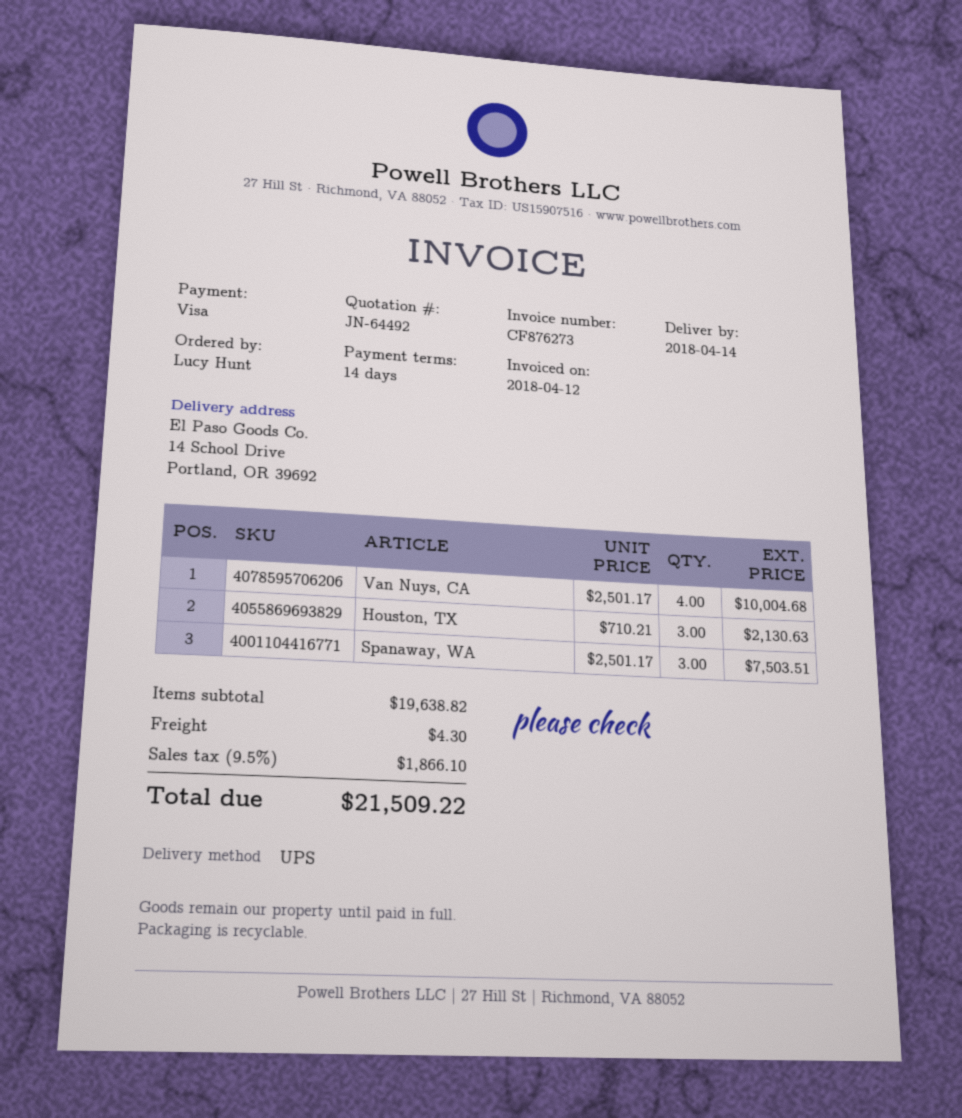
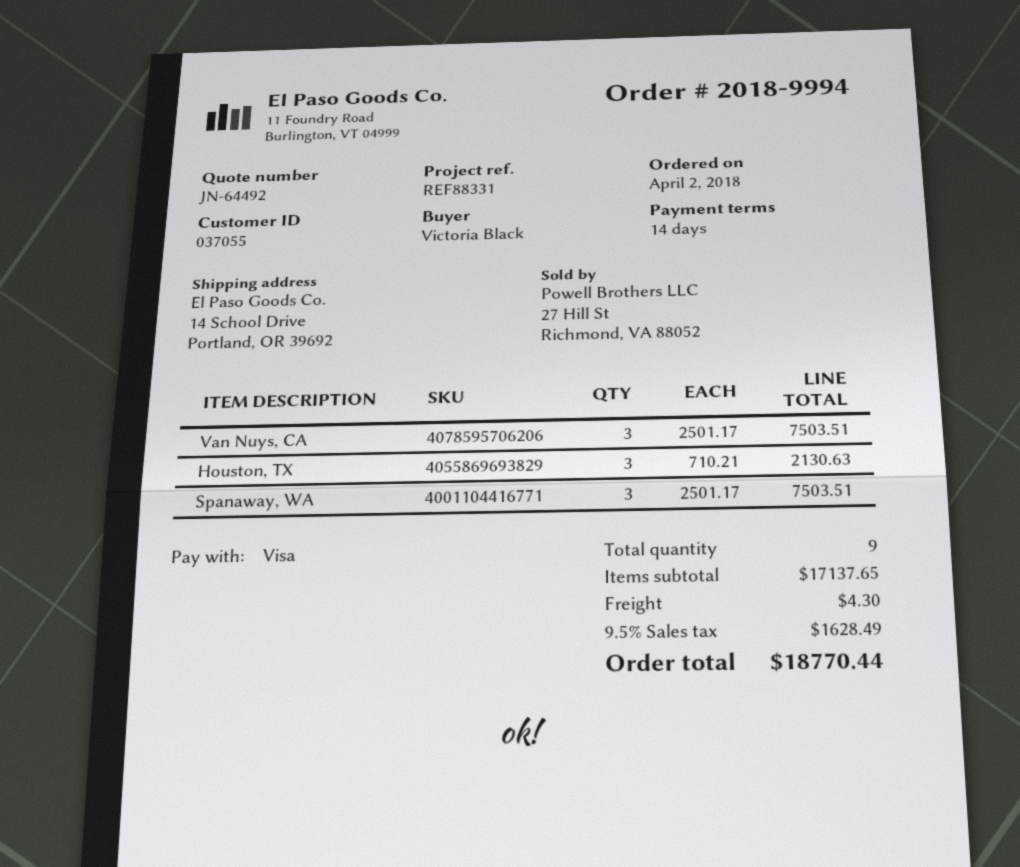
ordered by: Lucy Hunt -> Victoria Black
Van Nuys, CA: 4 x 2501.17 = 10004.68 -> 3 x 2501.17 = 7503.51
subtotal: 19638.82 -> 17137.65
tax: 9.5% = 1866.10 -> 9.5% = 1628.49
total: 21509.22 -> 18770.44

